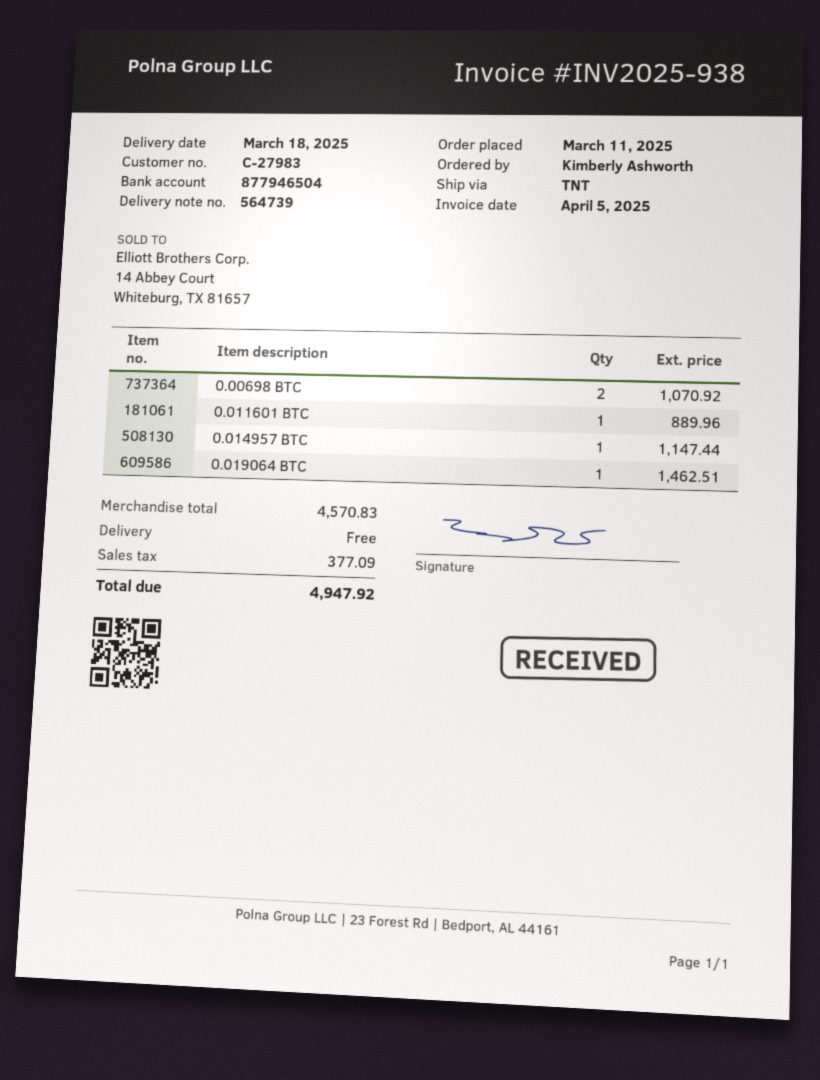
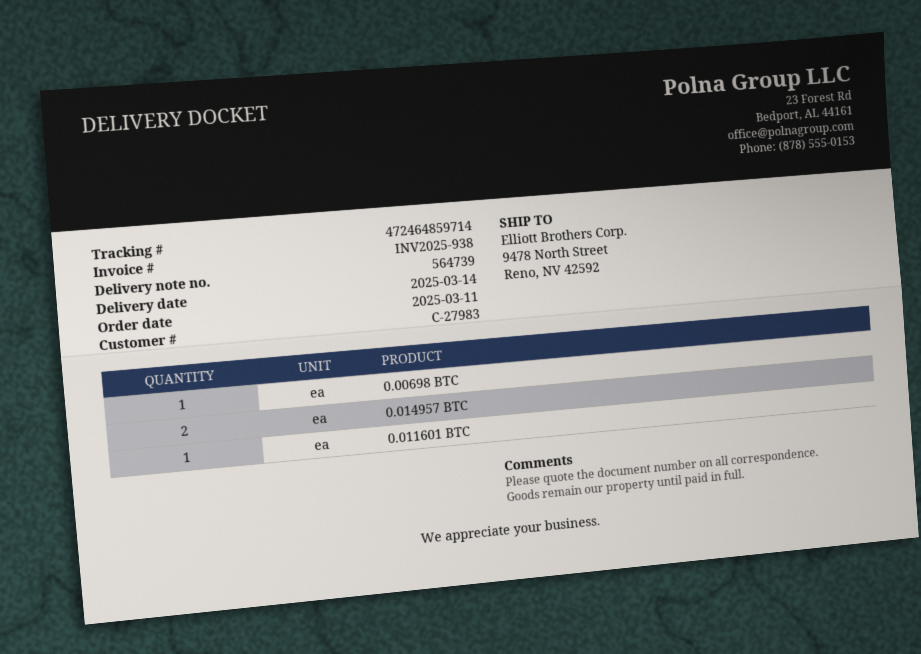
delivery date: 2025-03-18 -> 2025-03-14
0.00698 BTC: 2 -> 1
0.014957 BTC: 1 -> 2
0.019064 BTC: 1 -> none

